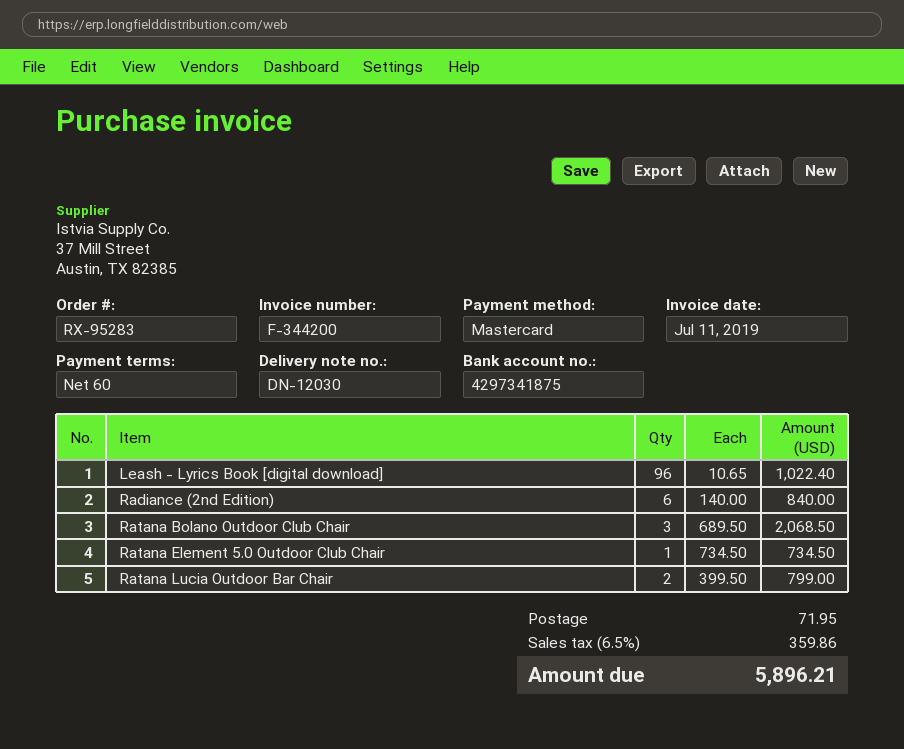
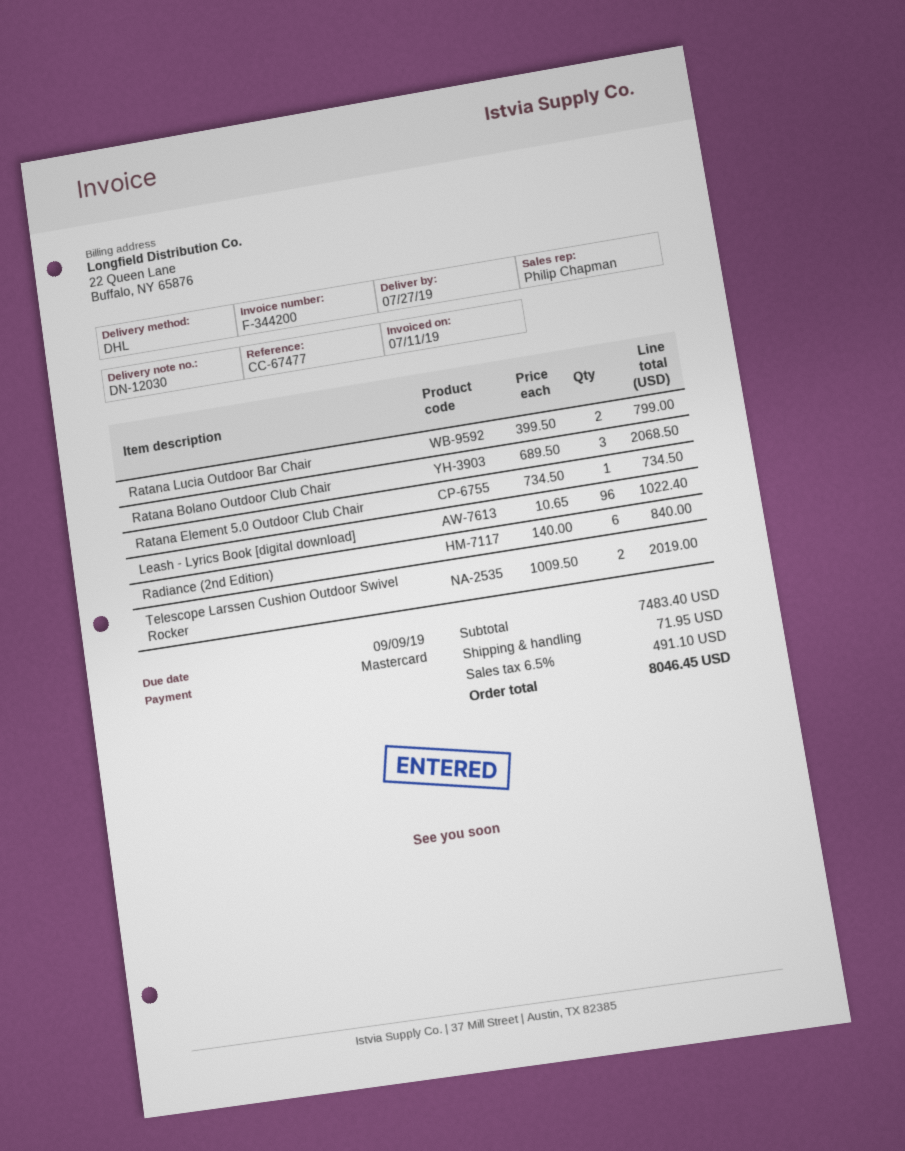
Telescope Larssen Cushion Outdoor Swivel Rocker: none -> 2 x 1009.50 = 2019.00
tax: 6.5% = 359.86 -> 6.5% = 491.10
total: 5896.21 -> 8046.45

